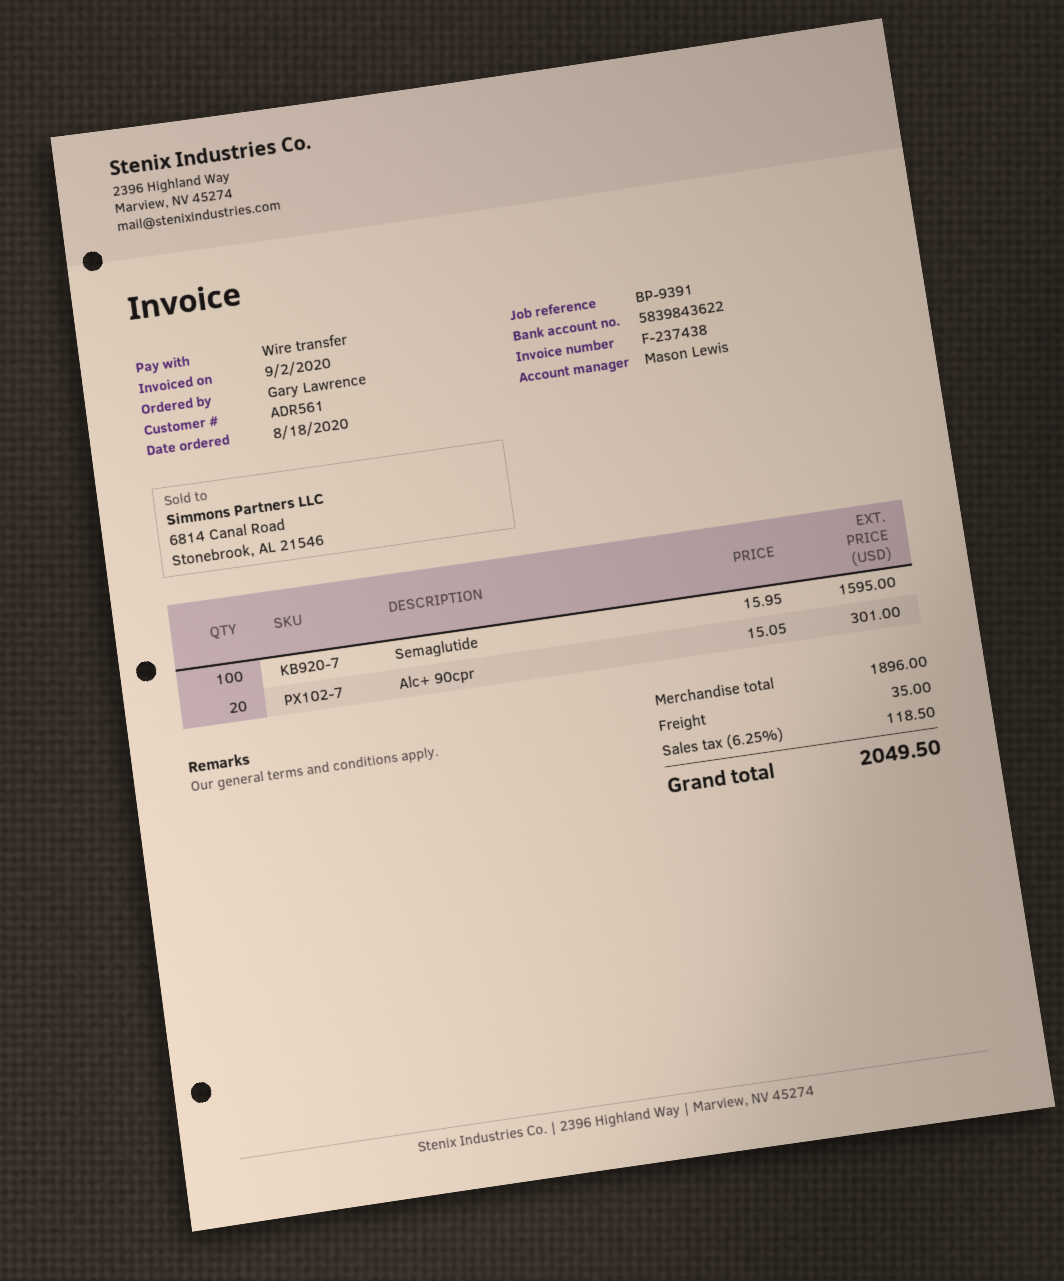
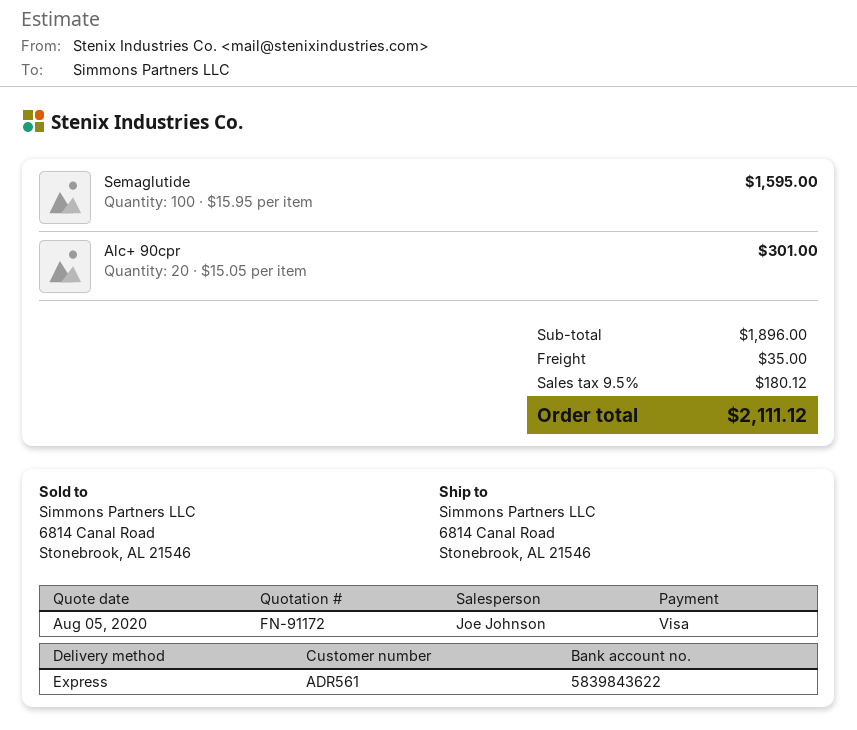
sales rep: Mason Lewis -> Joe Johnson
payment method: bank transfer -> Visa
tax: 6.25% = 118.50 -> 9.5% = 180.12
total: 2049.50 -> 2111.12

